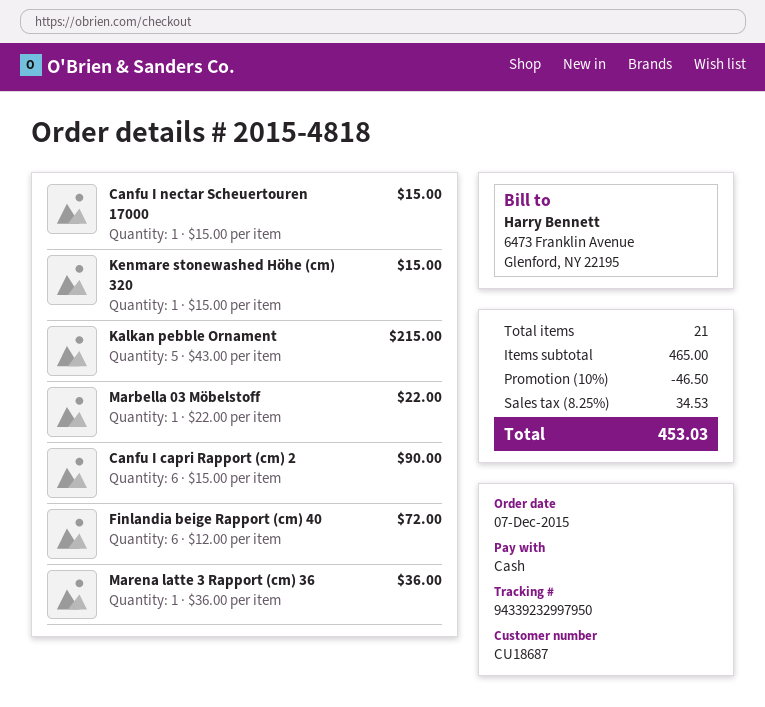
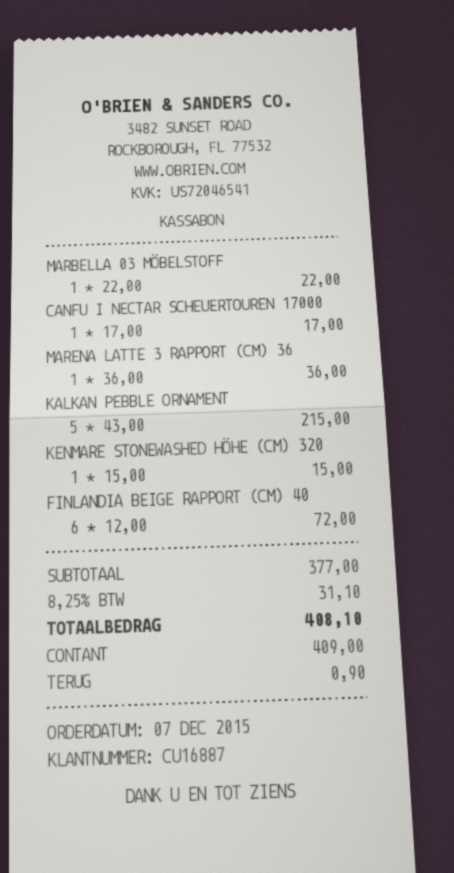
customer number: CU18687 -> CU16887
Canfu I nectar Scheuertouren 17000: 1 x 15.00 = 15.00 -> 1 x 17.00 = 17.00
Canfu I capri Rapport (cm) 2: 6 x 15.00 = 90.00 -> none
subtotal: 465.00 -> 377.00
discount: 10% = 46.50 -> none
tax: 8.25% = 34.53 -> 8.25% = 31.10
total: 453.03 -> 408.10

